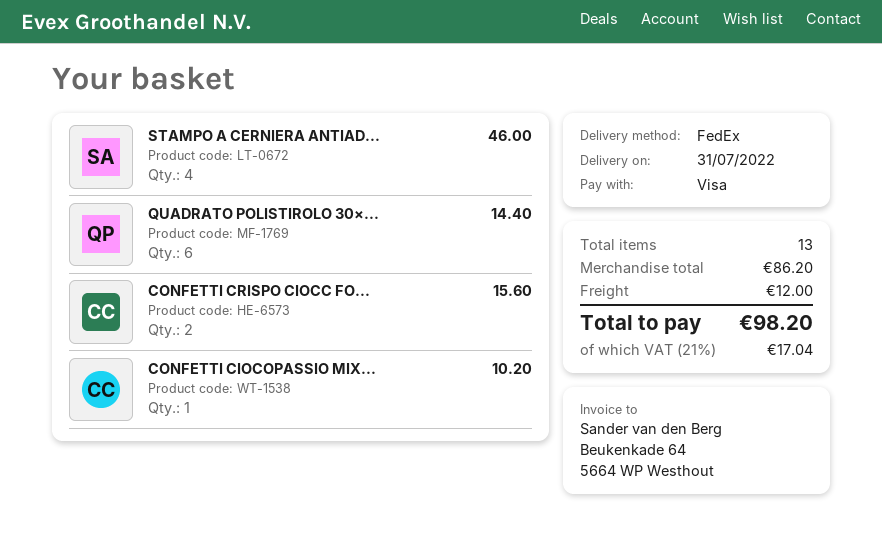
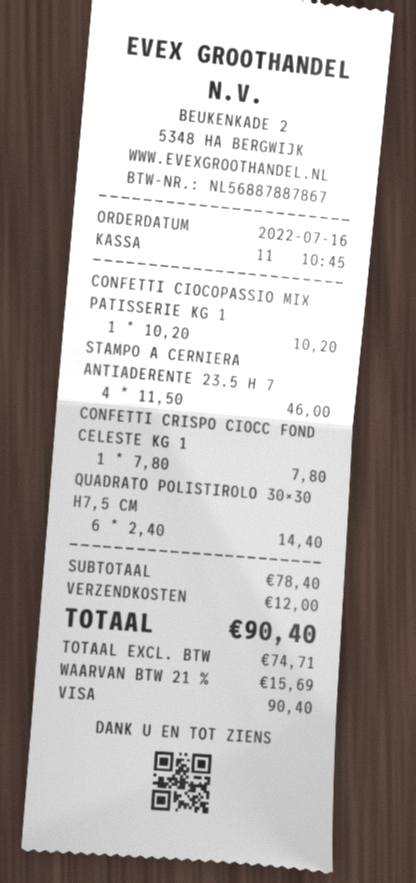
CONFETTI CRISPO CIOCC FO...: 2 for 15.60 -> 1 for 7.80
subtotal: 86.20 -> 78.40
tax: 21% = 17.04 -> 21% = 15.69
total: 98.20 -> 90.40

